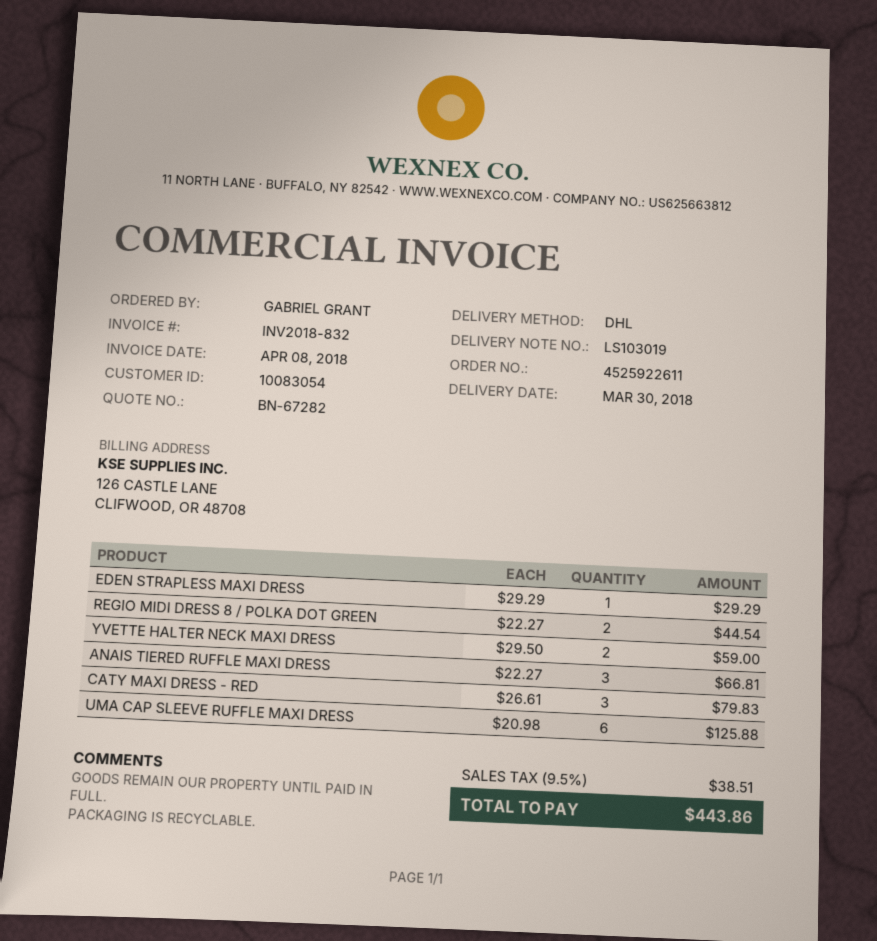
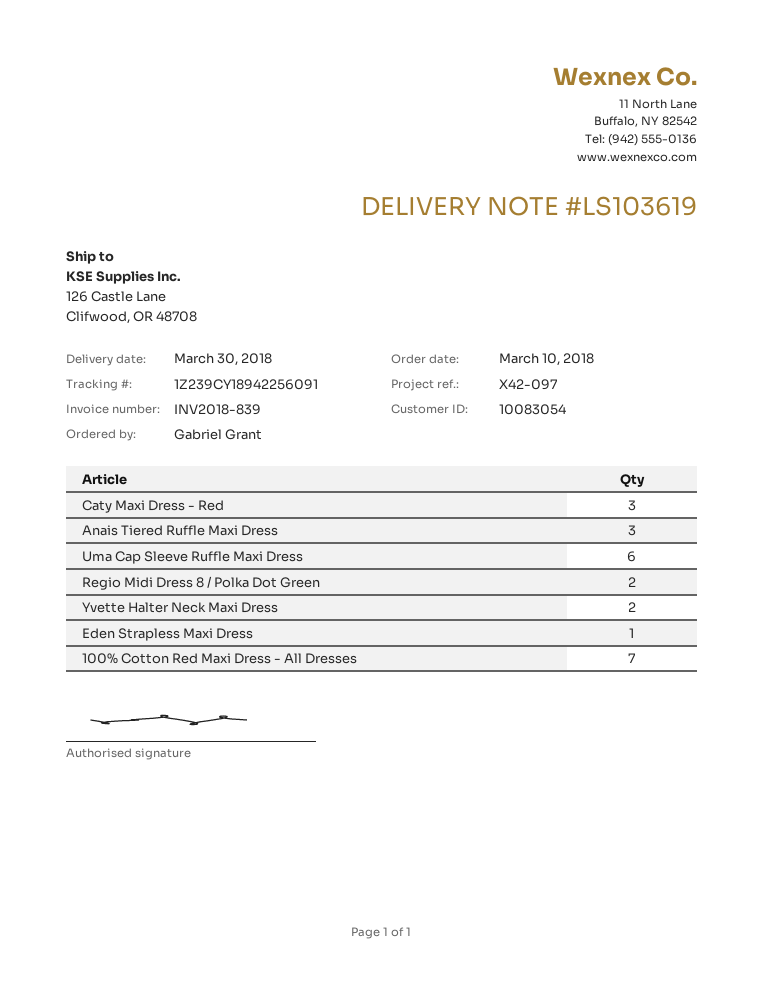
delivery note number: LS103019 -> LS103619
invoice number: INV2018-832 -> INV2018-839
100% Cotton Red Maxi Dress - All Dresses: none -> 7

